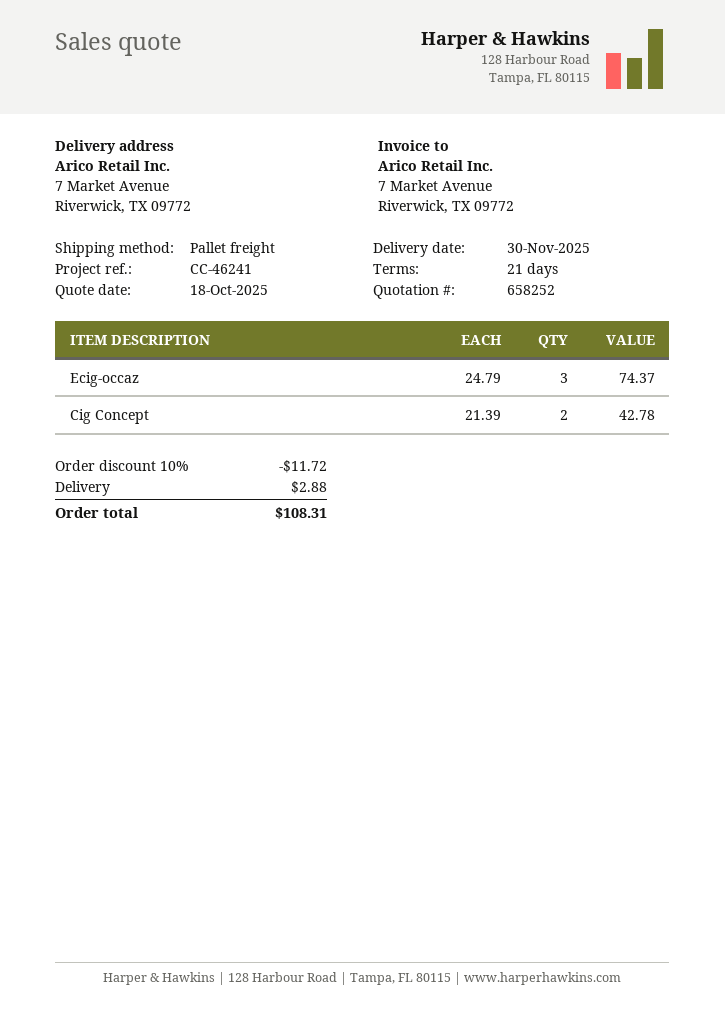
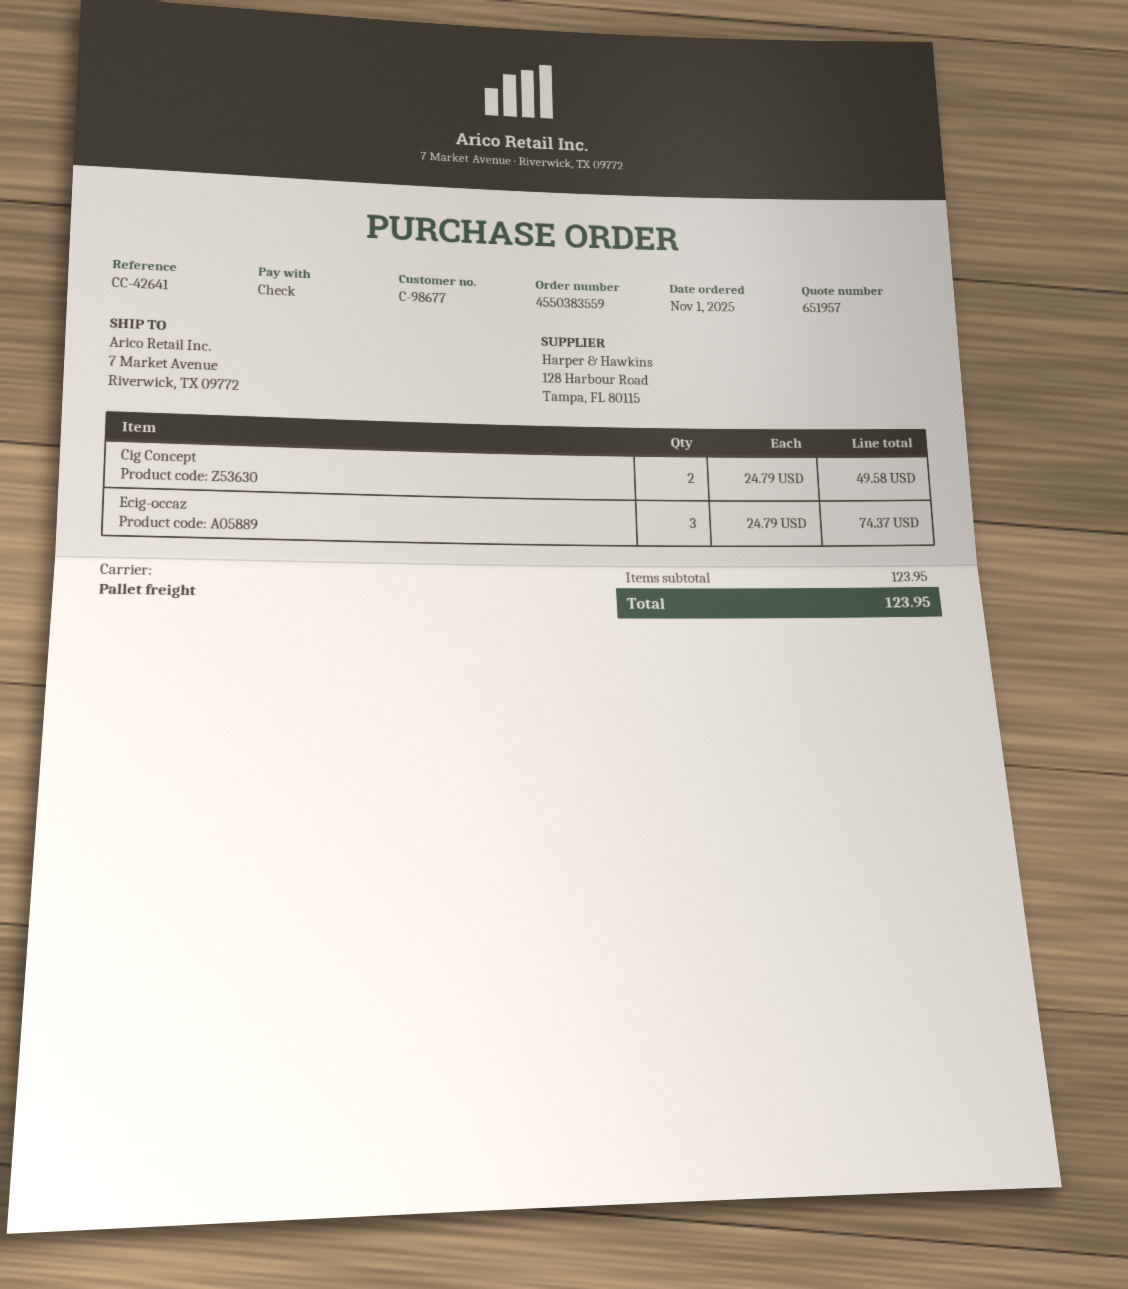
quote number: 658252 -> 651957
reference: CC-46241 -> CC-42641
Cig Concept: 2 x 21.39 = 42.78 -> 2 x 24.79 = 49.58
discount: 10% = 11.72 -> none
shipping: 2.88 -> none
total: 108.31 -> 123.95

